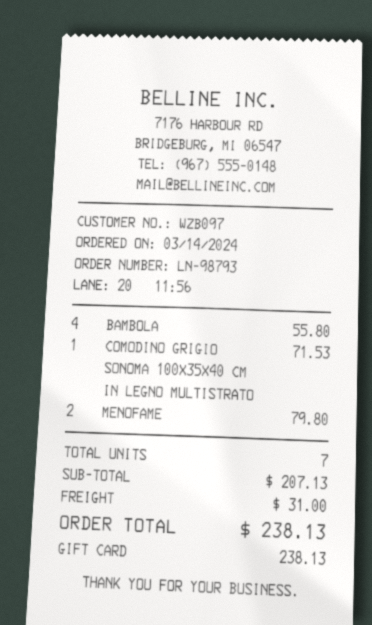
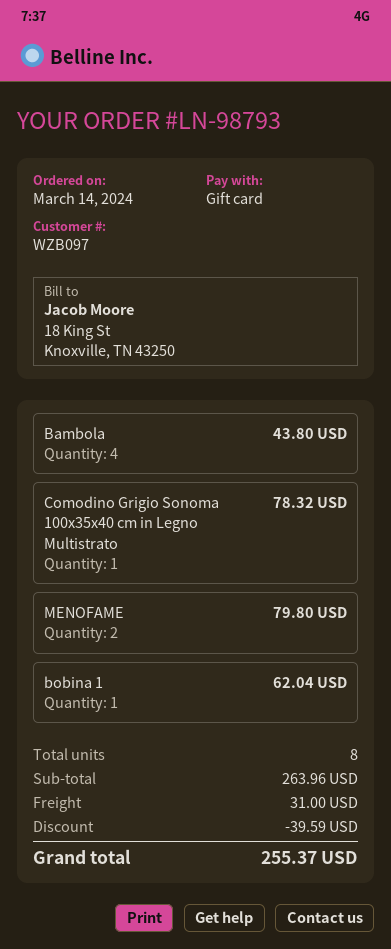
BAMBOLA: 4 for 55.80 -> 4 for 43.80
COMODINO GRIGIO SONOMA 100X35X40 CM IN LEGNO MULTISTRATO: 1 for 71.53 -> 1 for 78.32
bobina 1: none -> 1 for 62.04
total quantity: 7 -> 8
subtotal: 207.13 -> 263.96
discount: none -> 39.59
total: 238.13 -> 255.37

